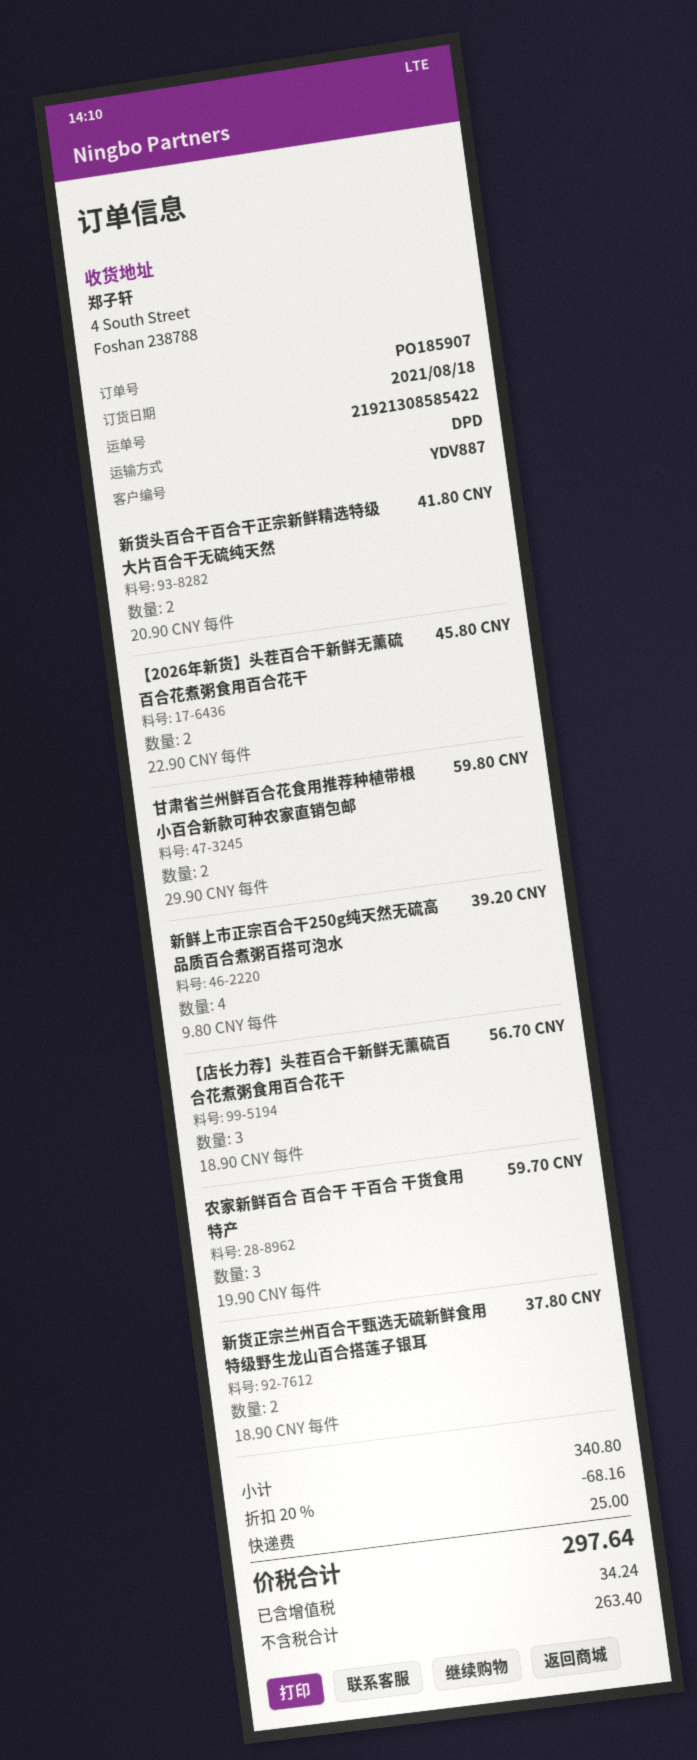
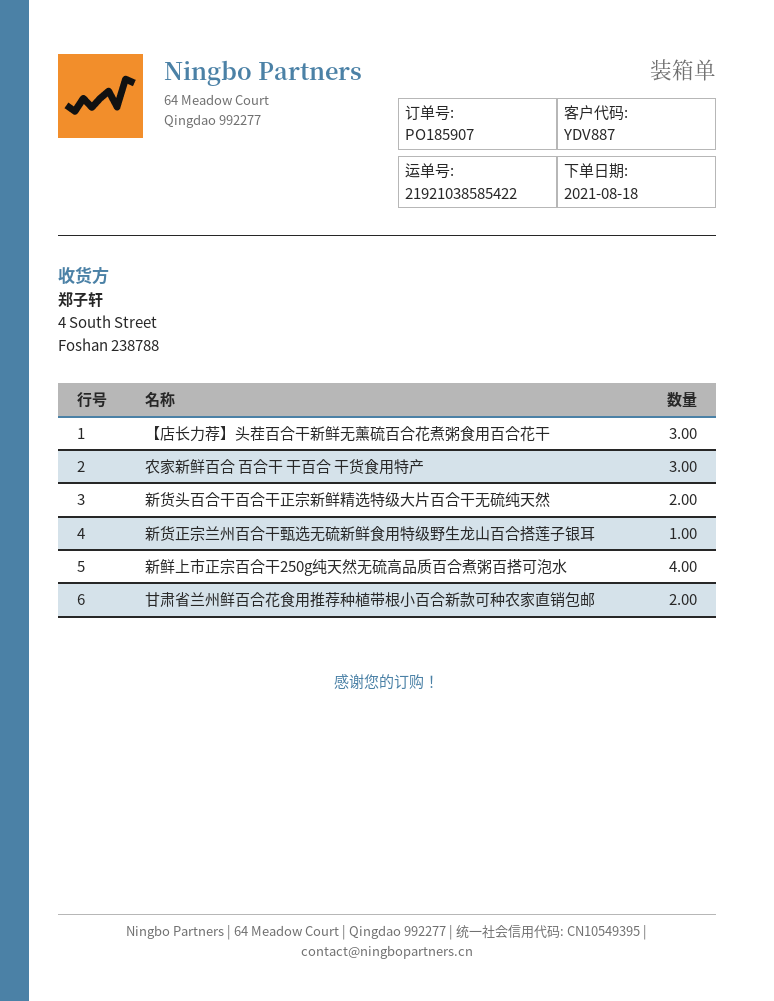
tracking number: 21921308585422 -> 21921038585422
【2026年新货】头茬百合干新鲜无薰硫百合花煮粥食用百合花干: 2 -> none
新货正宗兰州百合干甄选无硫新鲜食用特级野生龙山百合搭莲子银耳: 2 -> 1

